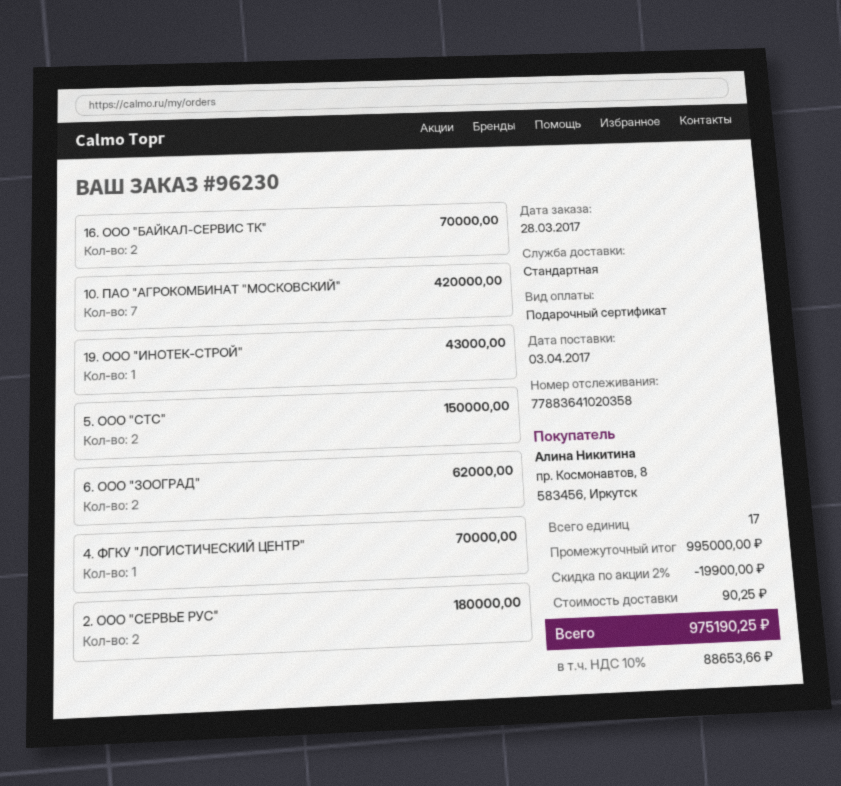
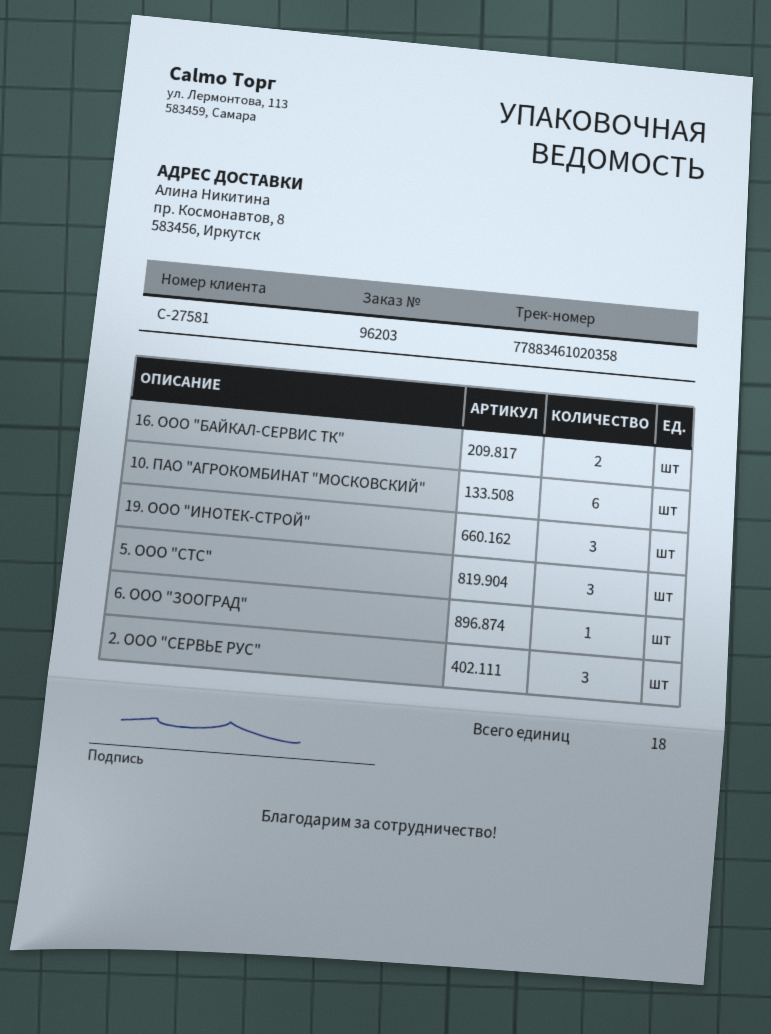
order number: 96230 -> 96203
tracking number: 77883641020358 -> 77883461020358
10. ПАО "АГРОКОМБИНАТ "МОСКОВСКИЙ": 7 -> 6
19. ООО "ИНОТЕК-СТРОЙ": 1 -> 3
5. ООО "СТС": 2 -> 3
6. ООО "ЗООГРАД": 2 -> 1
4. ФГКУ "ЛОГИСТИЧЕСКИЙ ЦЕНТР": 1 -> none
2. ООО "СЕРВЬЕ РУС": 2 -> 3
total quantity: 17 -> 18

